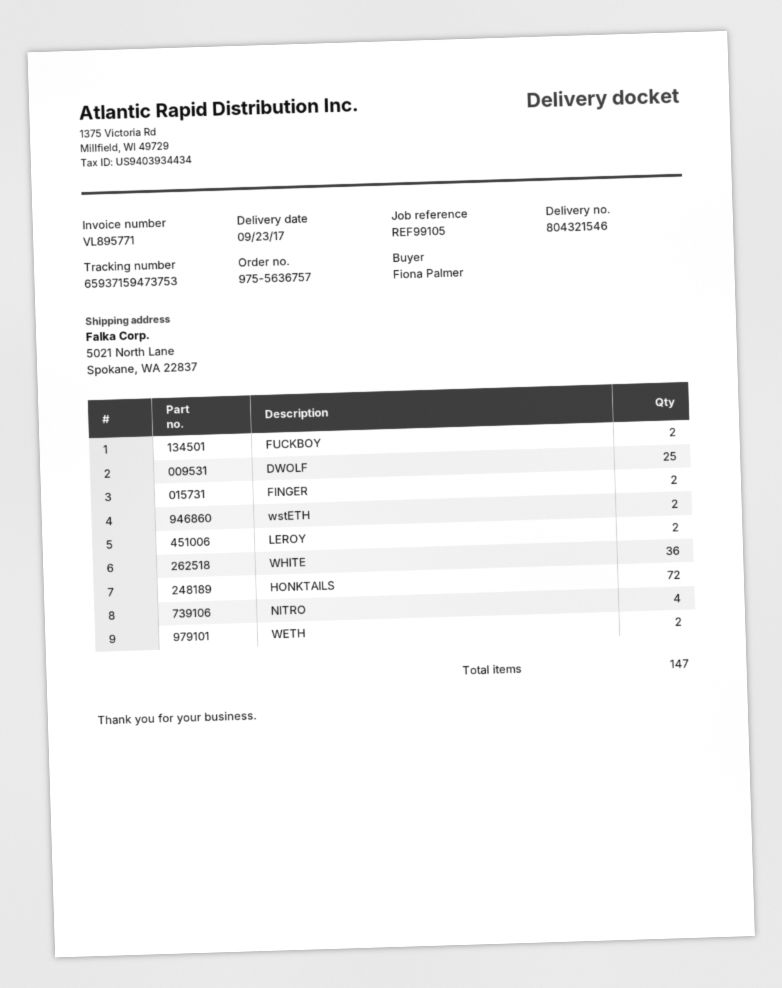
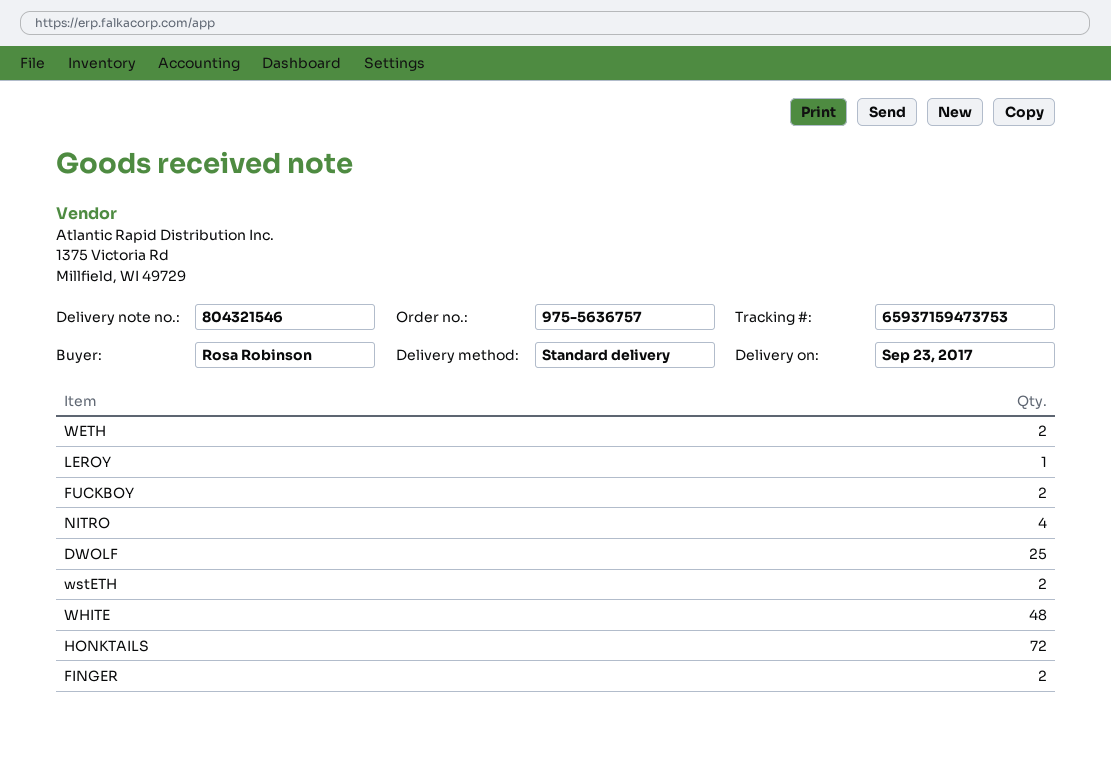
ordered by: Fiona Palmer -> Rosa Robinson
LEROY: 2 -> 1
WHITE: 36 -> 48

